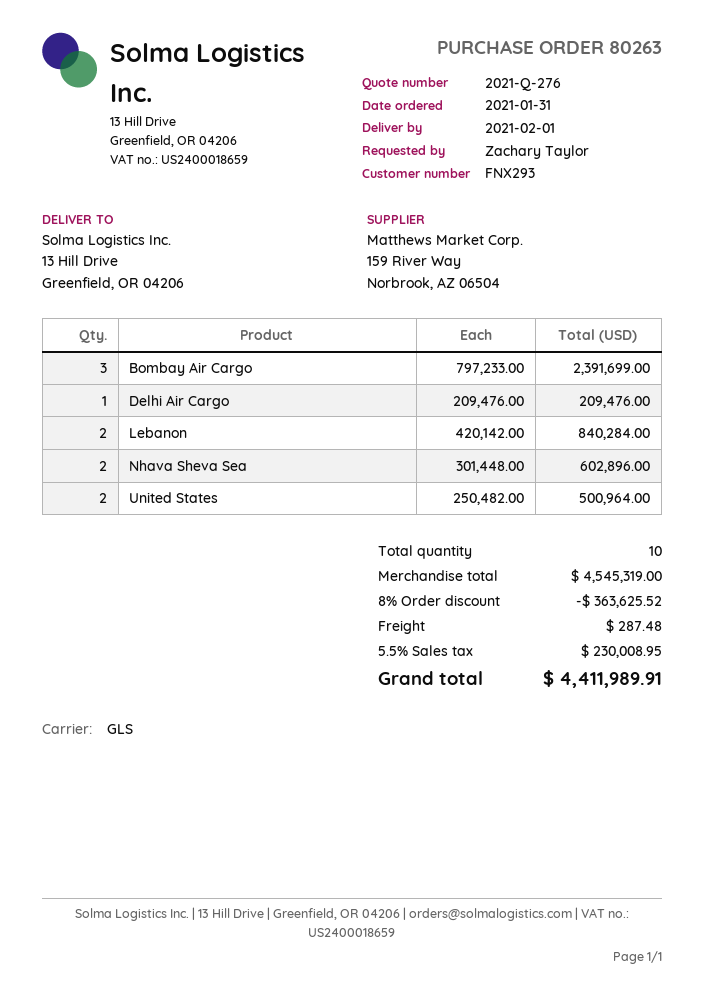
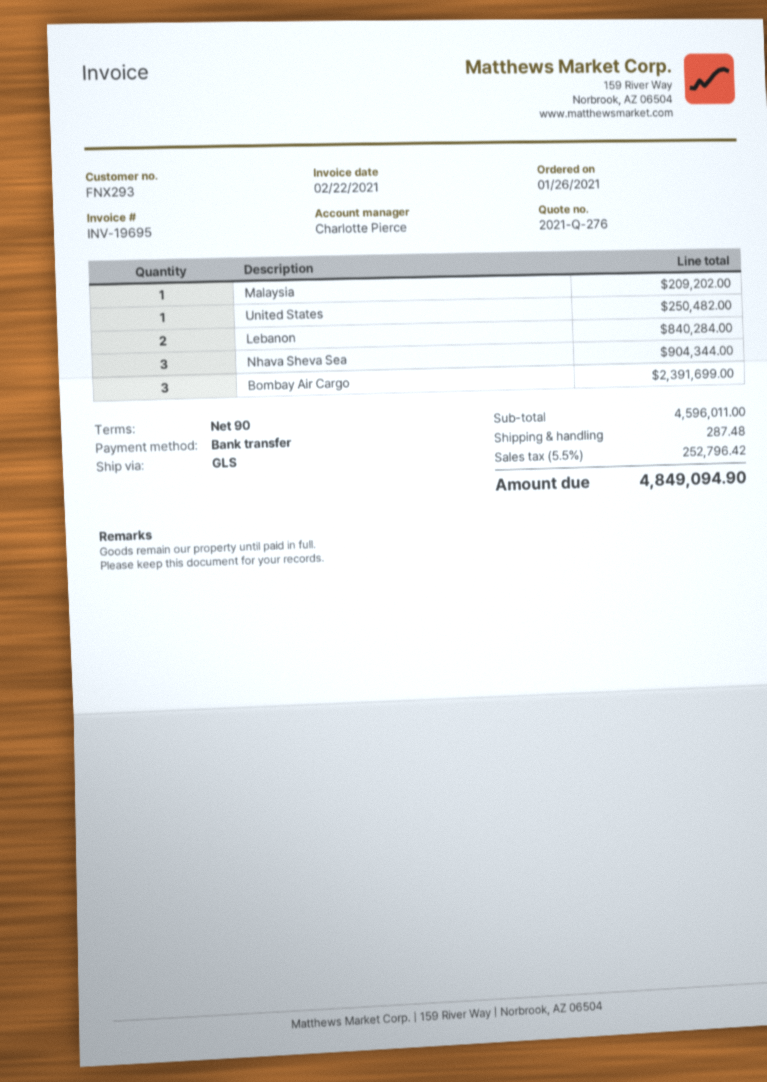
order date: 2021-01-31 -> 2021-01-26
Delhi Air Cargo: 1 for 209476.00 -> none
Nhava Sheva Sea: 2 for 602896.00 -> 3 for 904344.00
United States: 2 for 500964.00 -> 1 for 250482.00
Malaysia: none -> 1 for 209202.00
subtotal: 4545319.00 -> 4596011.00
discount: 8% = 363625.52 -> none
tax: 5.5% = 230008.95 -> 5.5% = 252796.42
total: 4411989.91 -> 4849094.90

